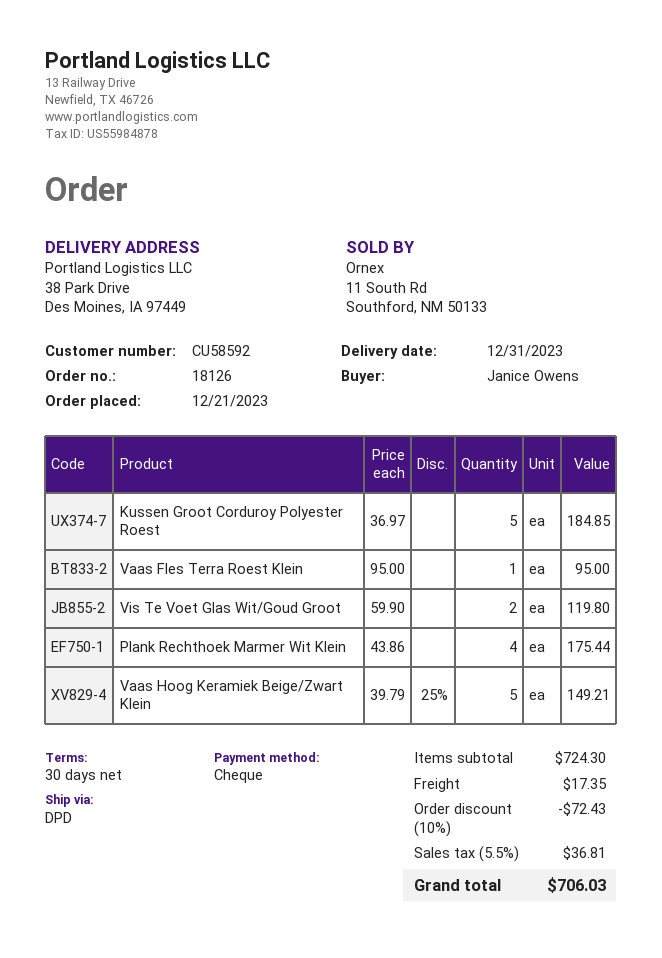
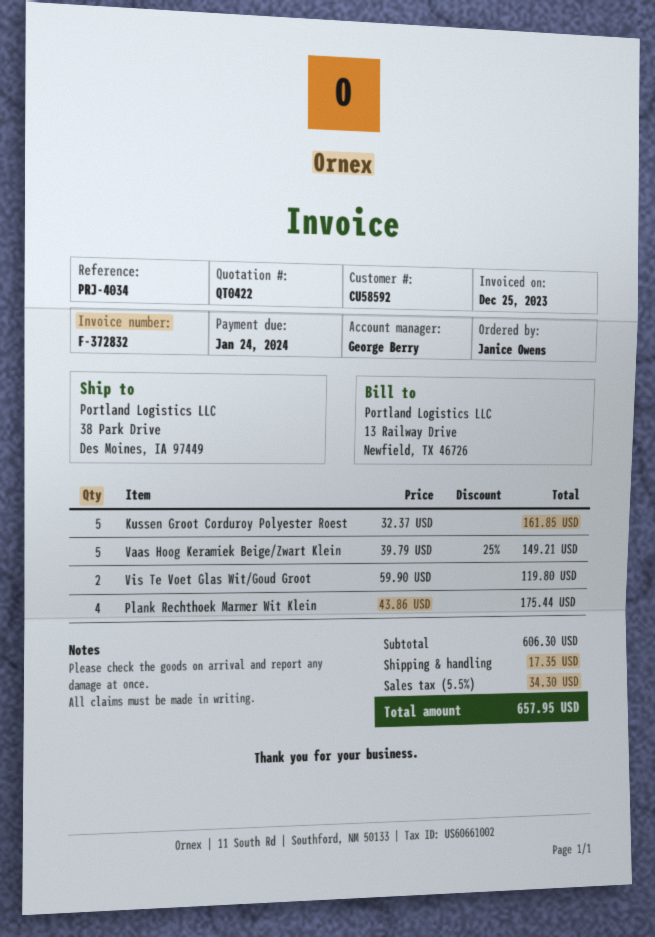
Kussen Groot Corduroy Polyester Roest: 5 x 36.97 = 184.85 -> 5 x 32.37 = 161.85
Vaas Fles Terra Roest Klein: 1 x 95.00 = 95.00 -> none
subtotal: 724.30 -> 606.30
discount: 10% = 72.43 -> none
tax: 5.5% = 36.81 -> 5.5% = 34.30
total: 706.03 -> 657.95

